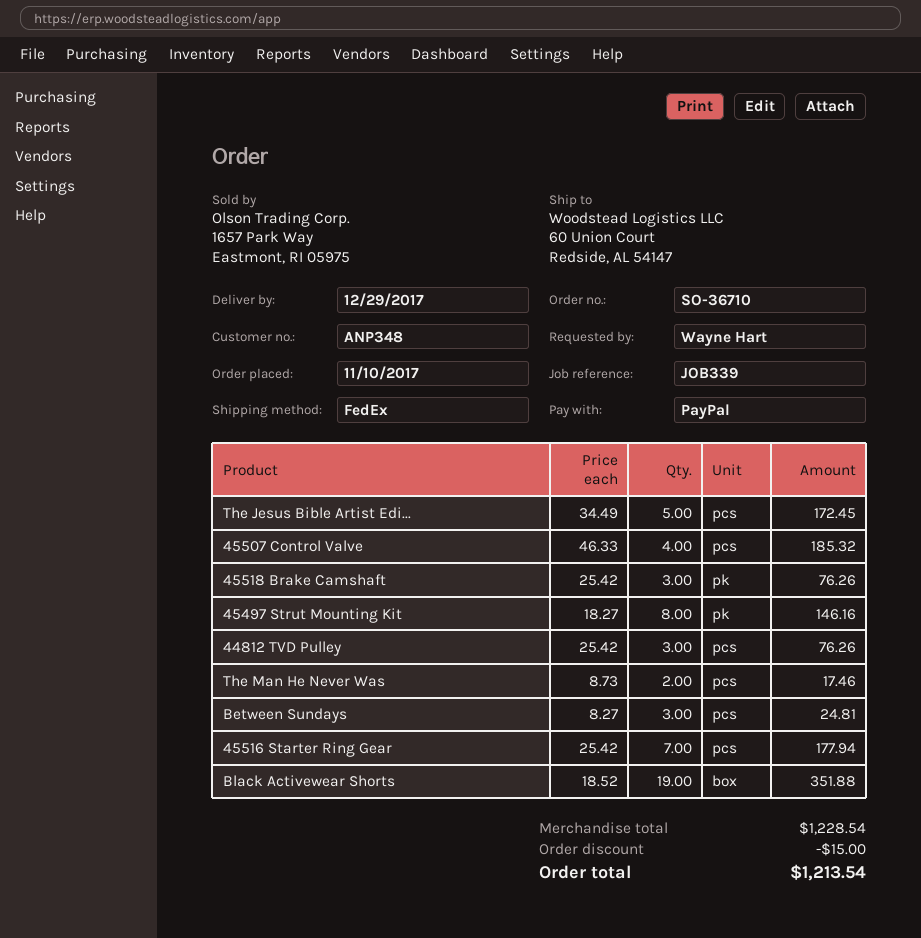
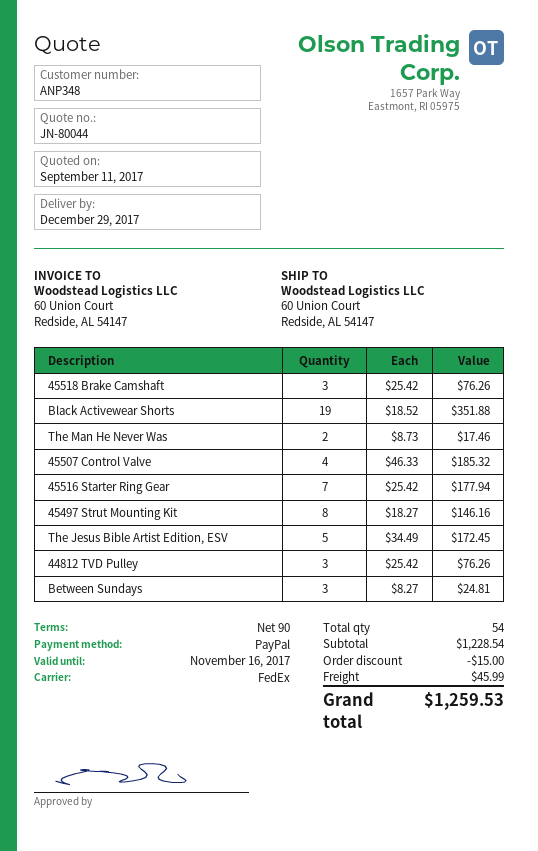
shipping: none -> 45.99
total: 1213.54 -> 1259.53

